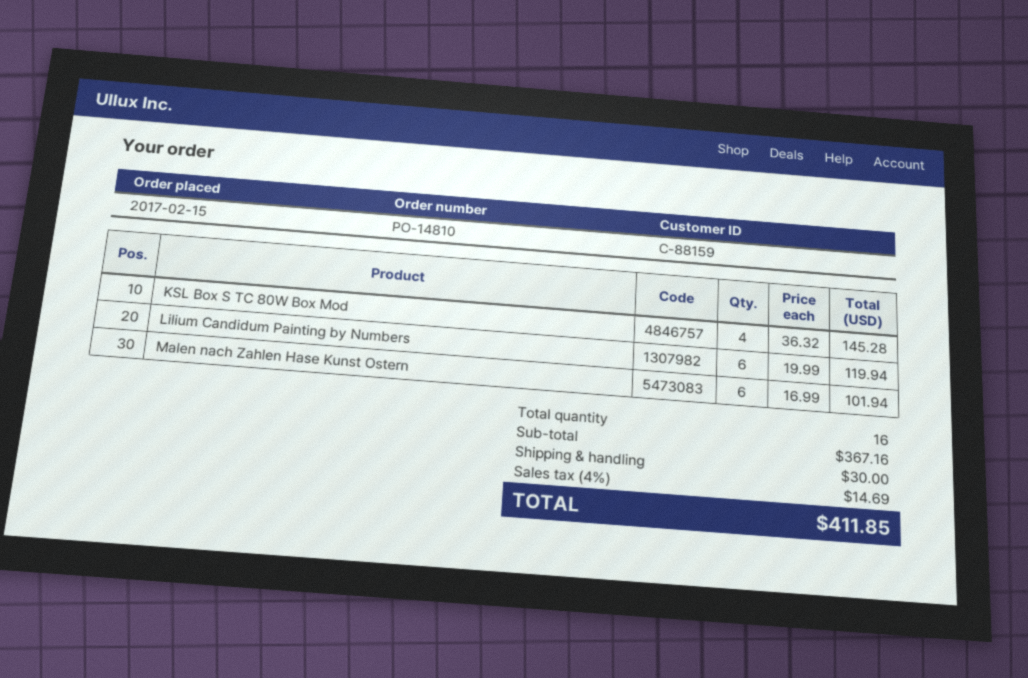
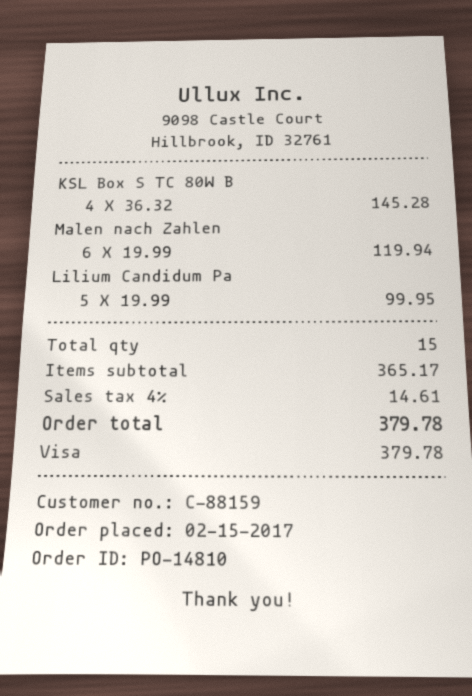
Lilium Candidum Painting by Numbers: 6 x 19.99 = 119.94 -> 5 x 19.99 = 99.95
Malen nach Zahlen Hase Kunst Ostern: 6 x 16.99 = 101.94 -> 6 x 19.99 = 119.94
total quantity: 16 -> 15
subtotal: 367.16 -> 365.17
shipping: 30.00 -> none
tax: 4% = 14.69 -> 4% = 14.61
total: 411.85 -> 379.78

